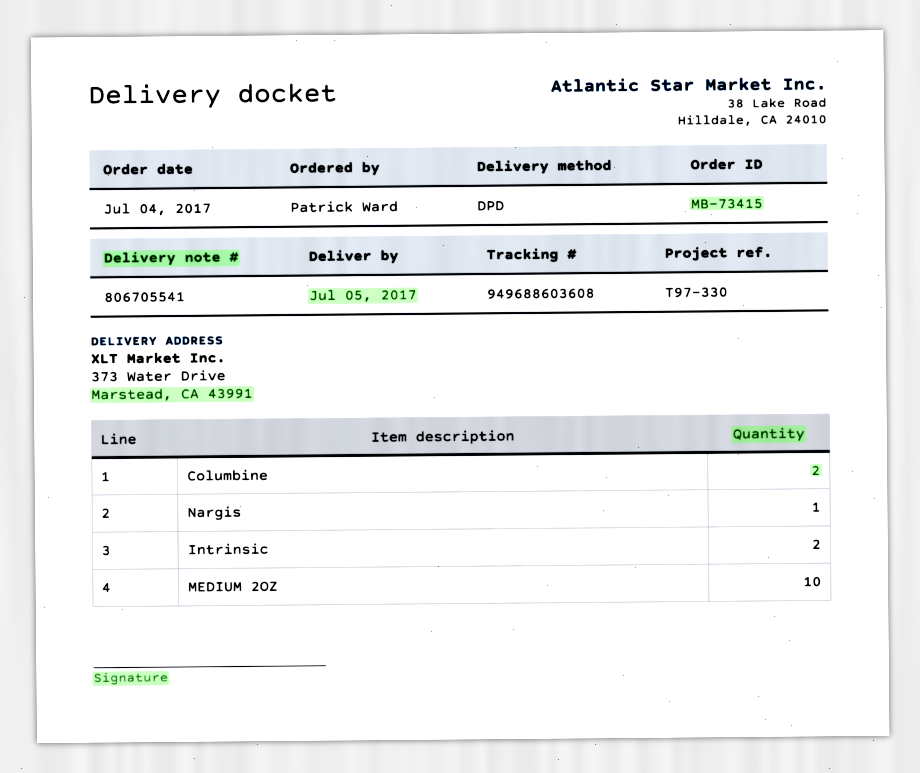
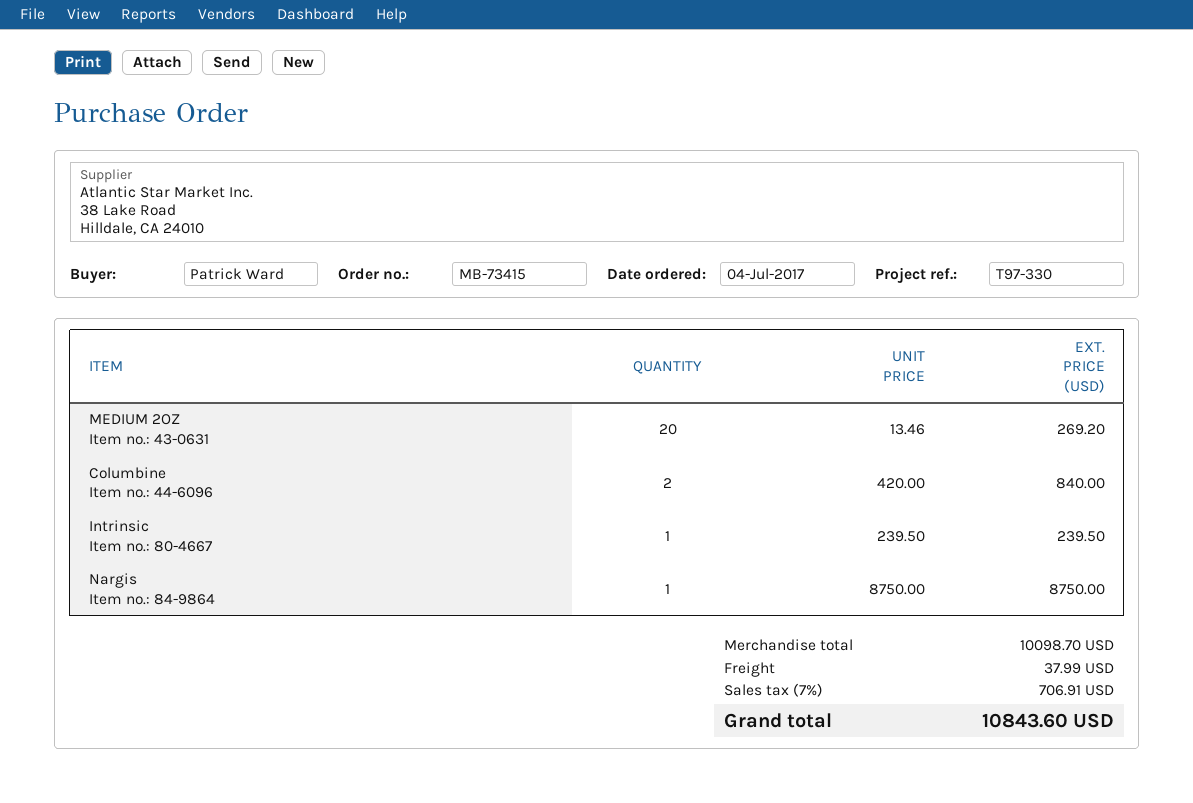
Intrinsic: 2 -> 1
MEDIUM 2OZ: 10 -> 20

